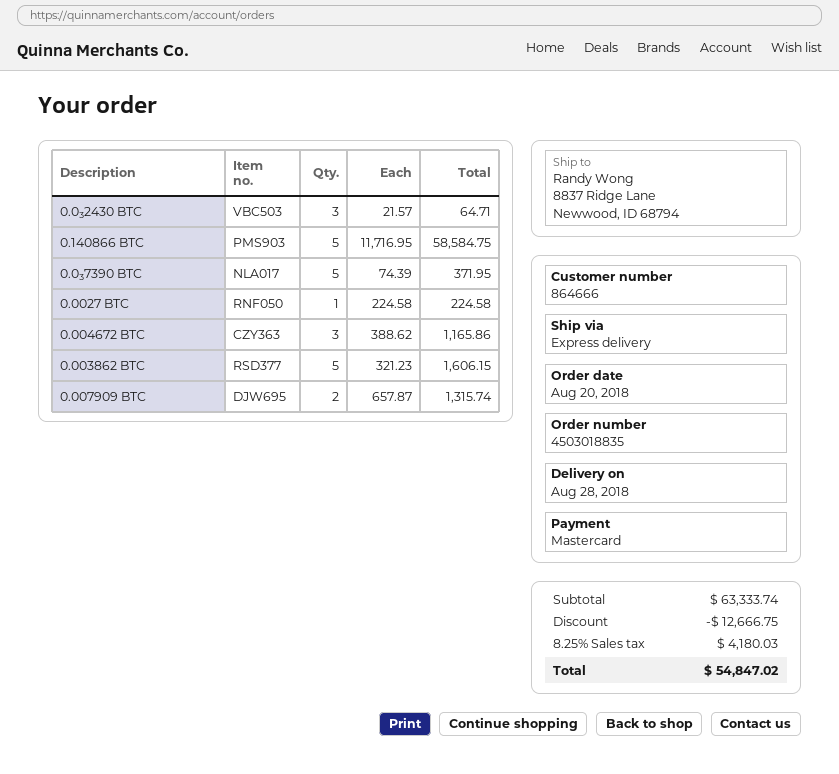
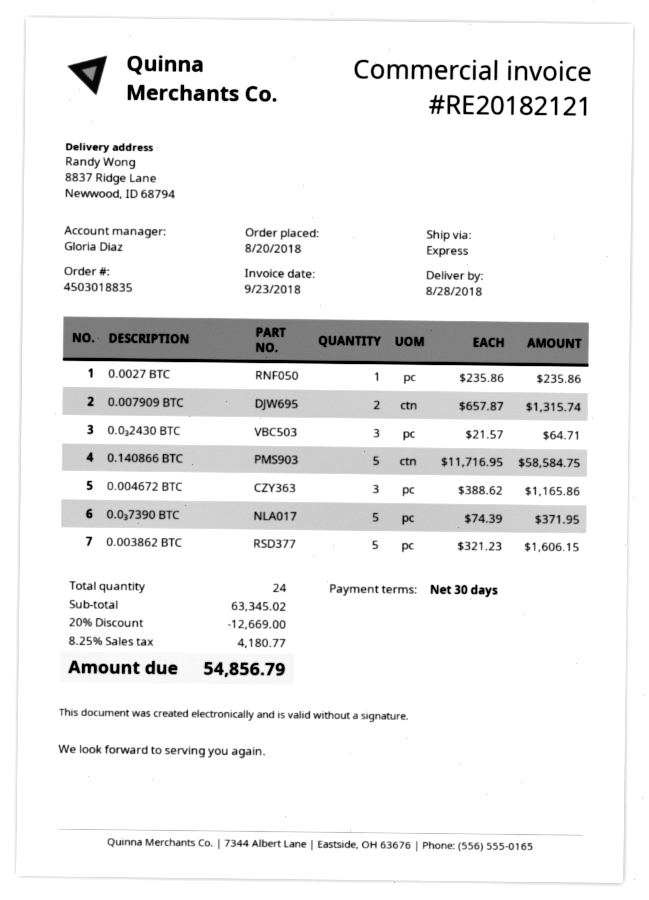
0.0027 BTC: 1 x 224.58 = 224.58 -> 1 x 235.86 = 235.86
subtotal: 63333.74 -> 63345.02
discount: 12666.75 -> 12669.00
tax: 8.25% = 4180.03 -> 8.25% = 4180.77
total: 54847.02 -> 54856.79

